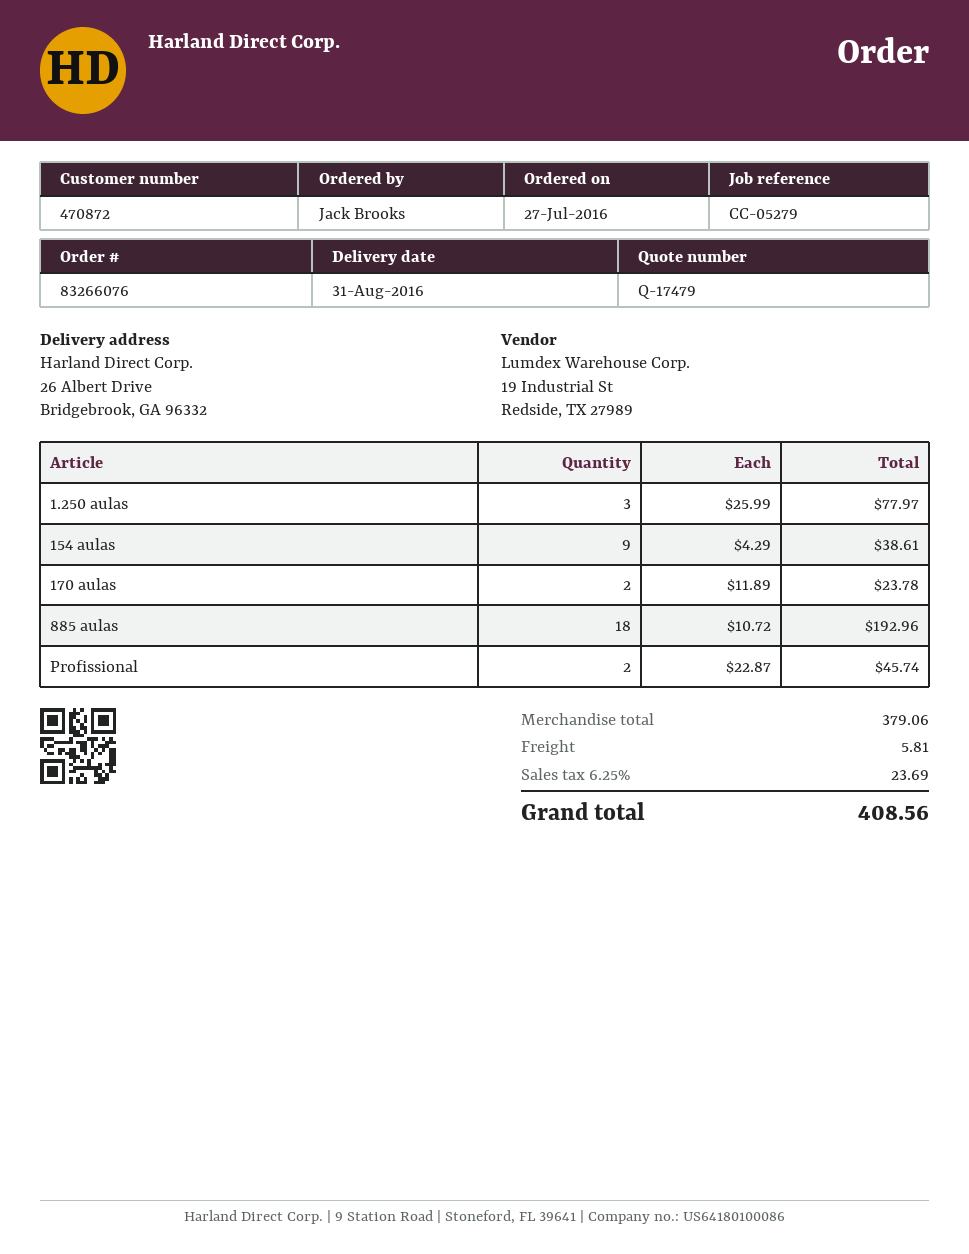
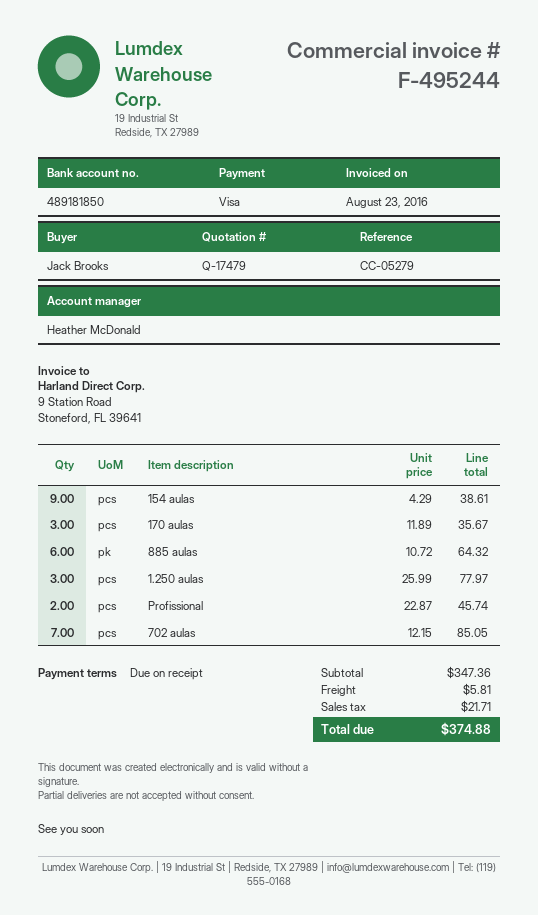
170 aulas: 2 x 11.89 = 23.78 -> 3 x 11.89 = 35.67
885 aulas: 18 x 10.72 = 192.96 -> 6 x 10.72 = 64.32
702 aulas: none -> 7 x 12.15 = 85.05
subtotal: 379.06 -> 347.36
tax: 23.69 -> 21.71
total: 408.56 -> 374.88

